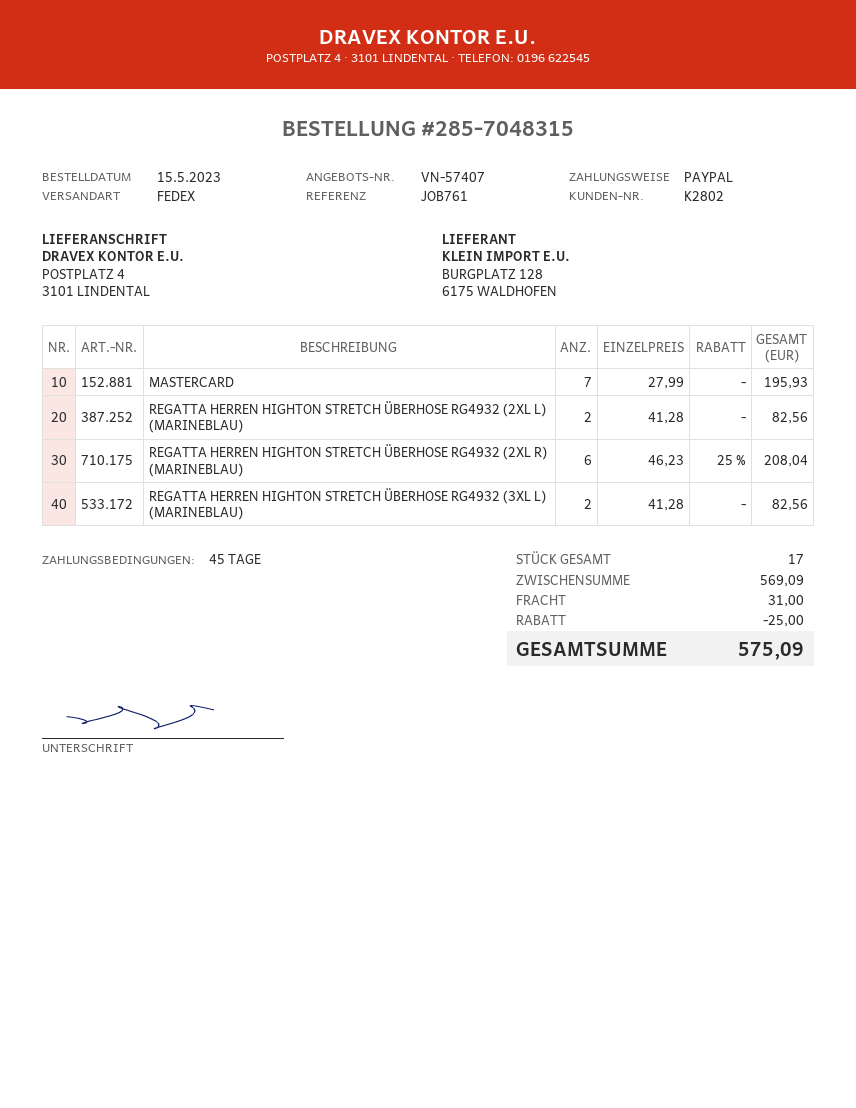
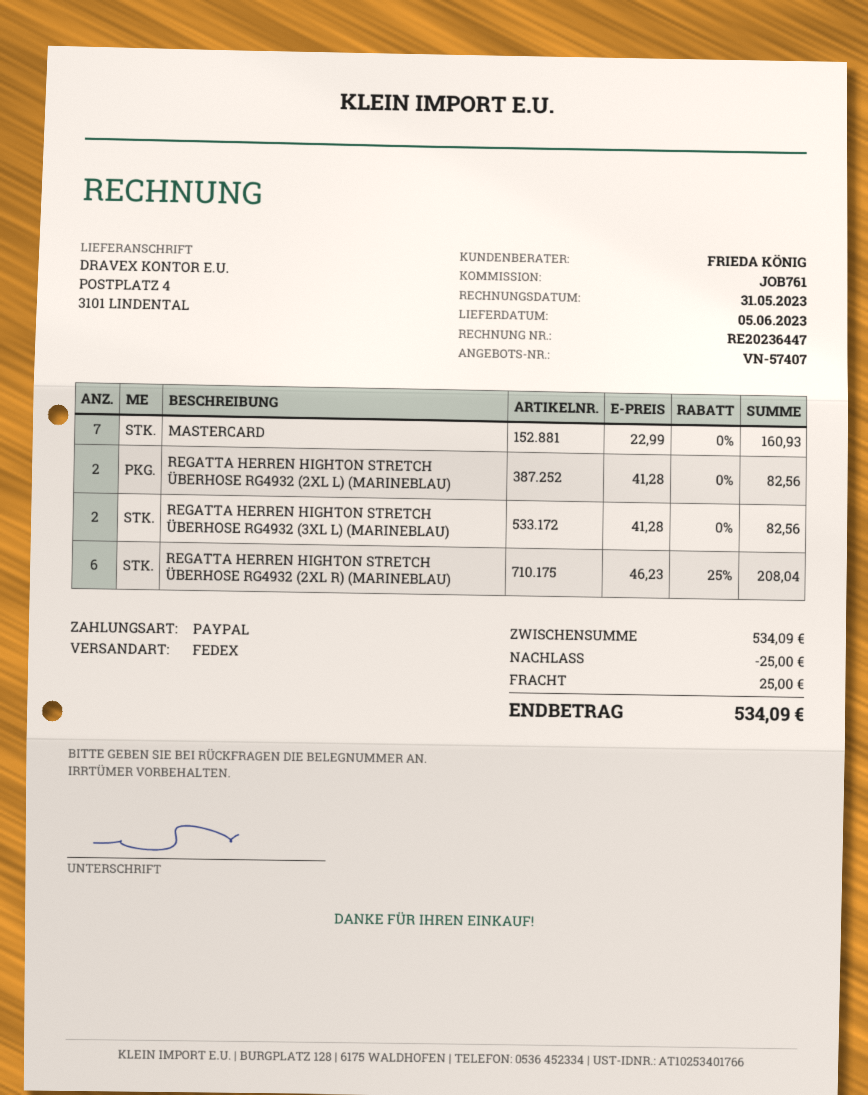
MASTERCARD: 7 x 27.99 = 195.93 -> 7 x 22.99 = 160.93
subtotal: 569.09 -> 534.09
shipping: 31.00 -> 25.00
total: 575.09 -> 534.09

